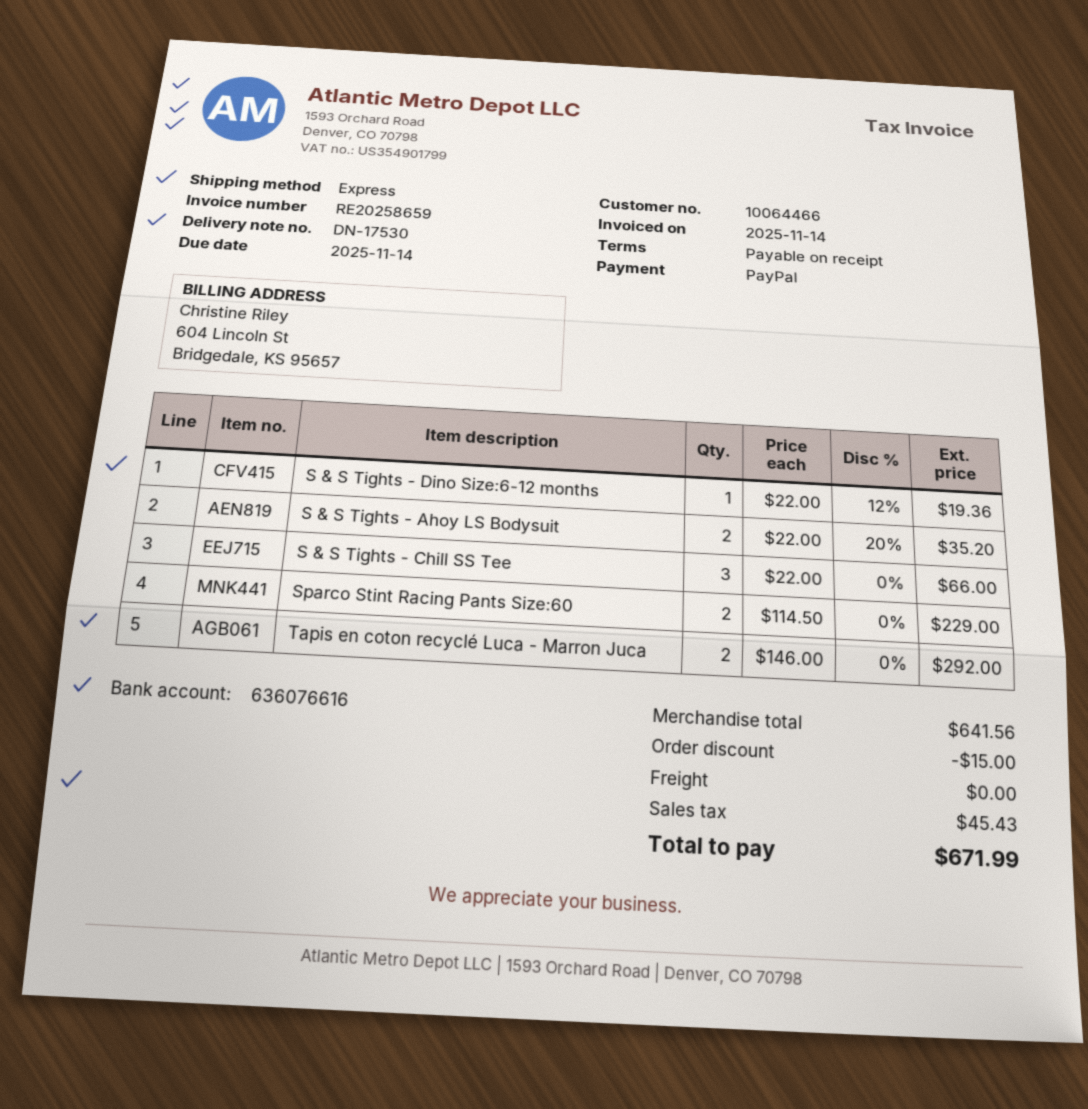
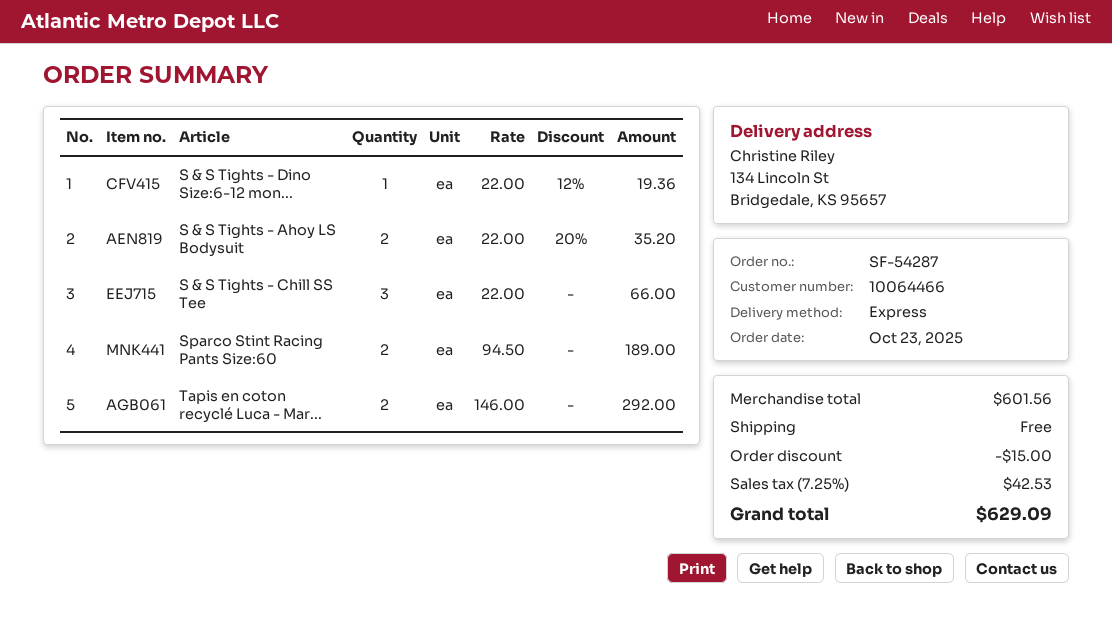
Sparco Stint Racing Pants Size:60: 2 x 114.50 = 229.00 -> 2 x 94.50 = 189.00
subtotal: 641.56 -> 601.56
tax: 45.43 -> 42.53
total: 671.99 -> 629.09

